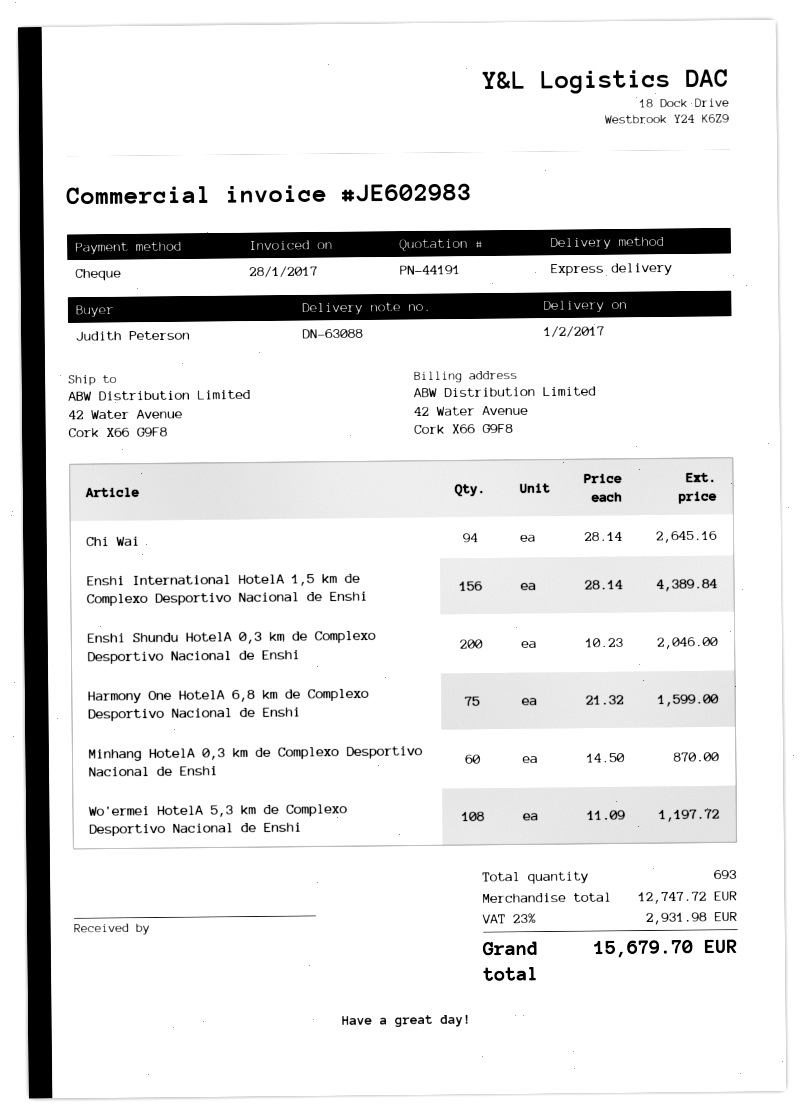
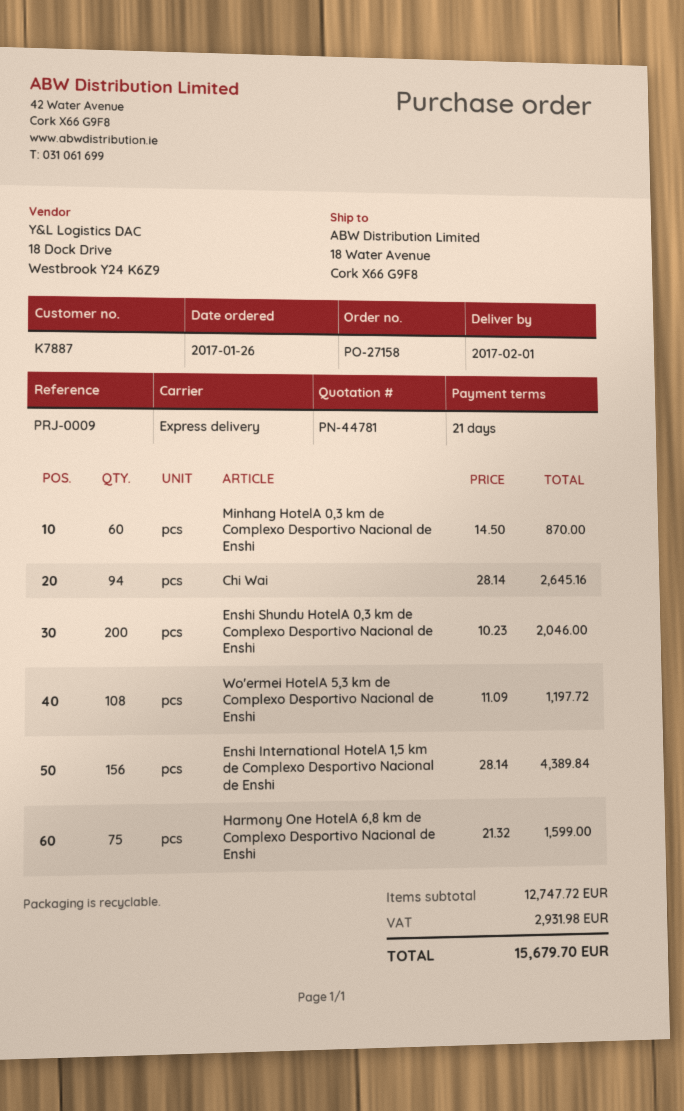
quote number: PN-44191 -> PN-44781
ship to: 42 Water Avenue, Cork X66 G9F8 -> 18 Water Avenue, Cork X66 G9F8

